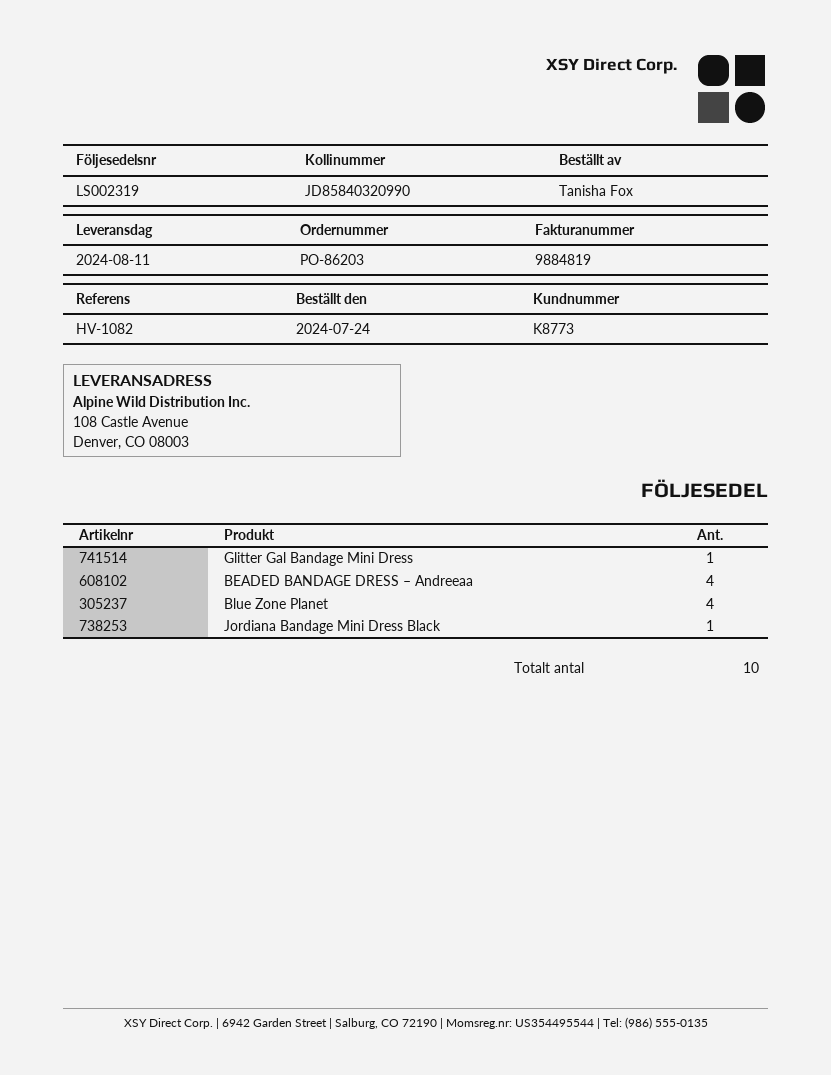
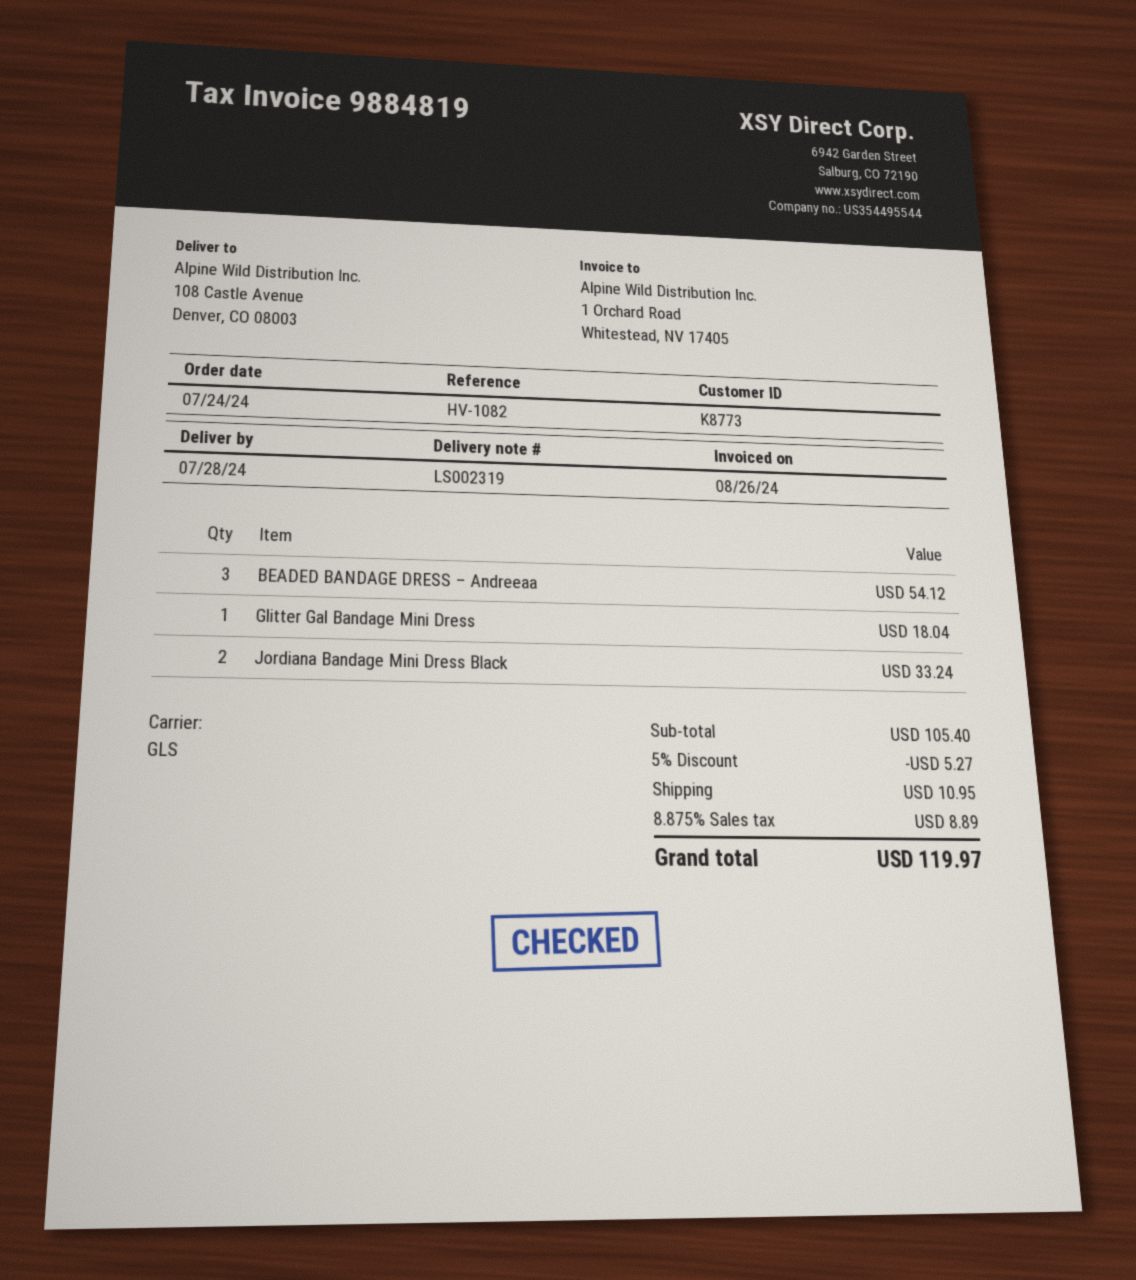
delivery date: 2024-08-11 -> 2024-07-28
BEADED BANDAGE DRESS – Andreeaa: 4 -> 3
Blue Zone Planet: 4 -> none
Jordiana Bandage Mini Dress Black: 1 -> 2

